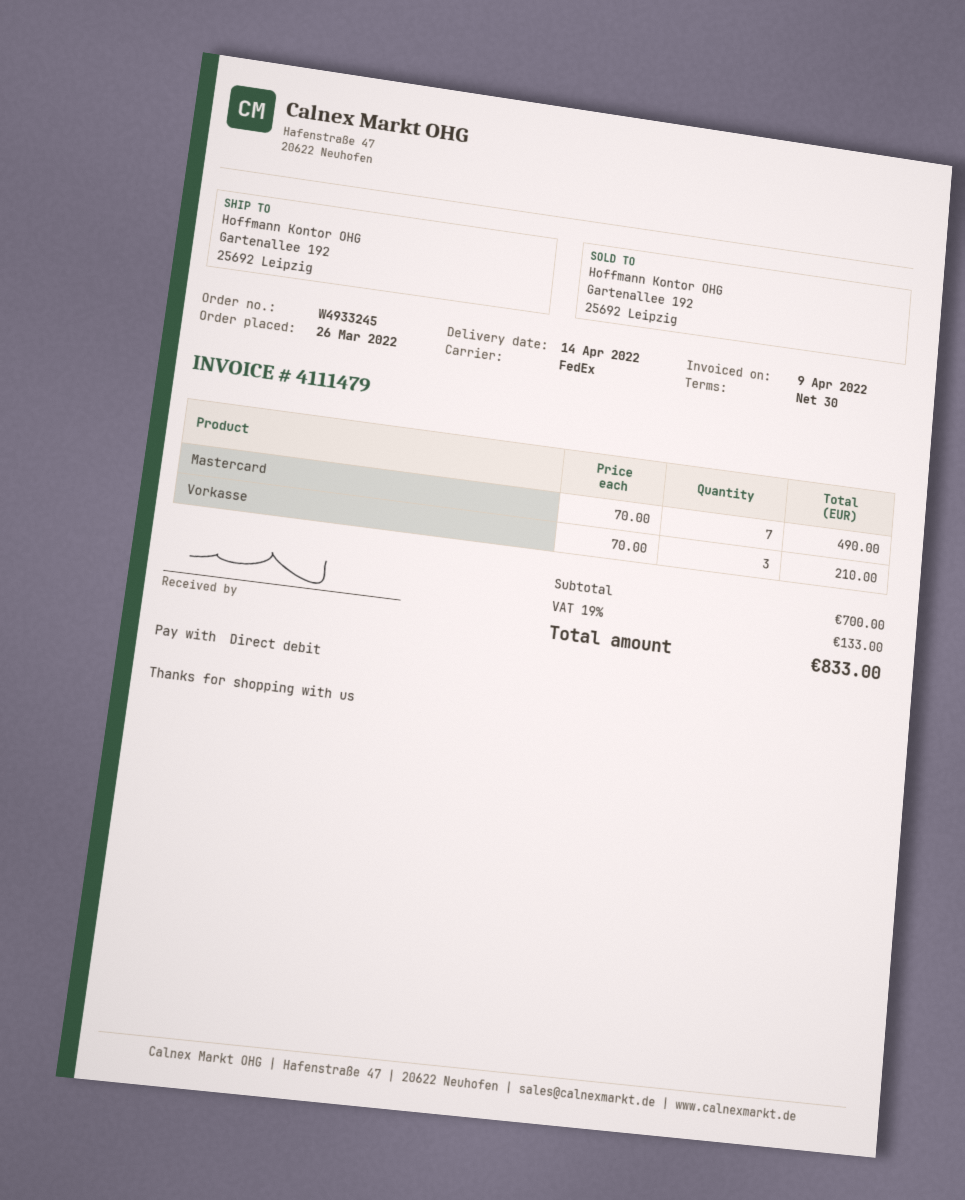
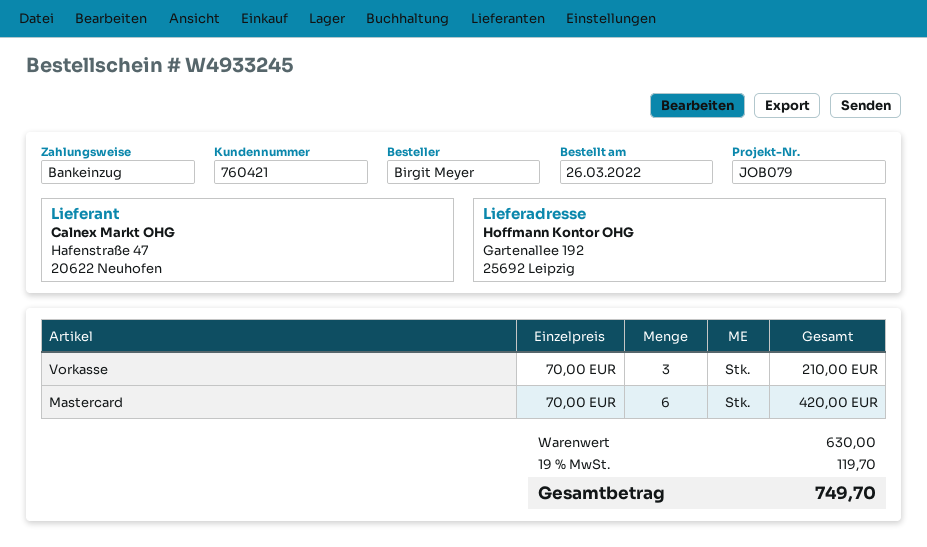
Mastercard: 7 x 70.00 = 490.00 -> 6 x 70.00 = 420.00
subtotal: 700.00 -> 630.00
tax: 19% = 133.00 -> 19% = 119.70
total: 833.00 -> 749.70

